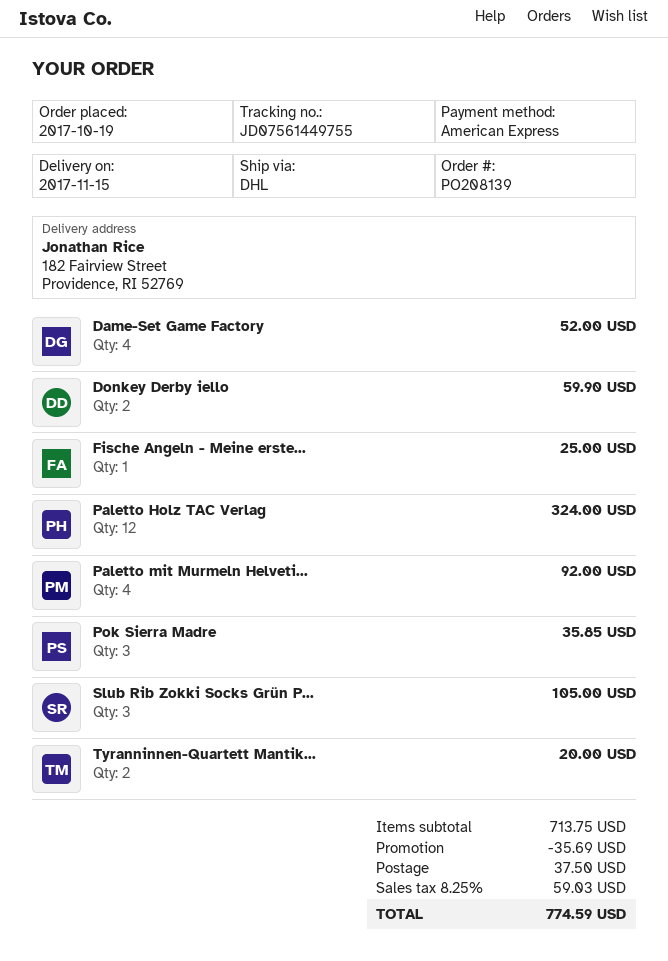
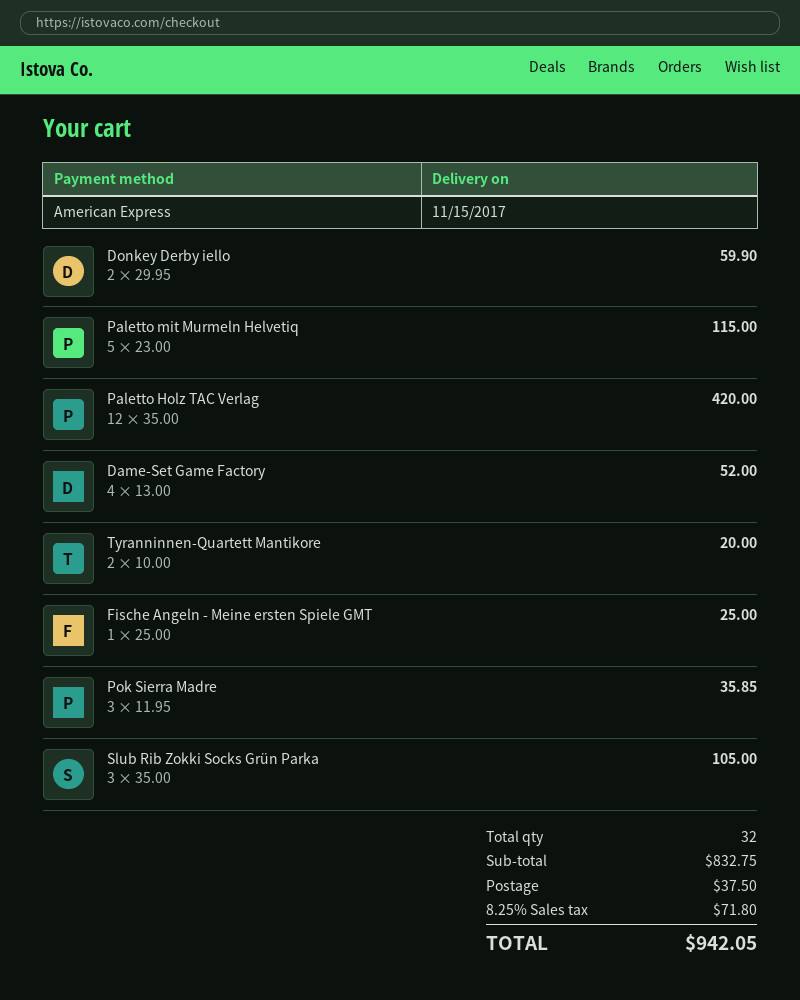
Paletto Holz TAC Verlag: 12 for 324.00 -> 12 for 420.00
Paletto mit Murmeln Helveti...: 4 for 92.00 -> 5 for 115.00
subtotal: 713.75 -> 832.75
discount: 35.69 -> none
tax: 8.25% = 59.03 -> 8.25% = 71.80
total: 774.59 -> 942.05

